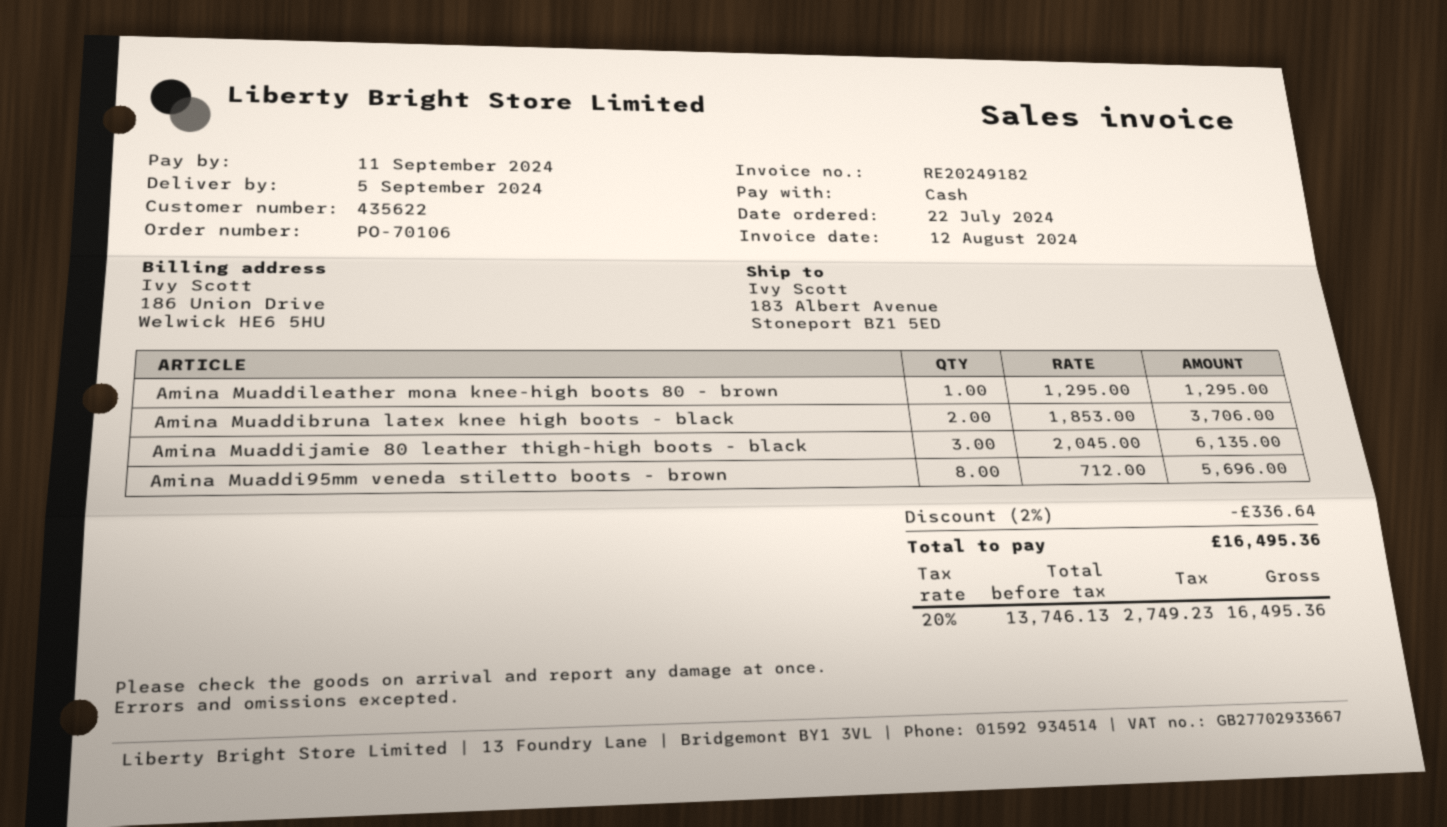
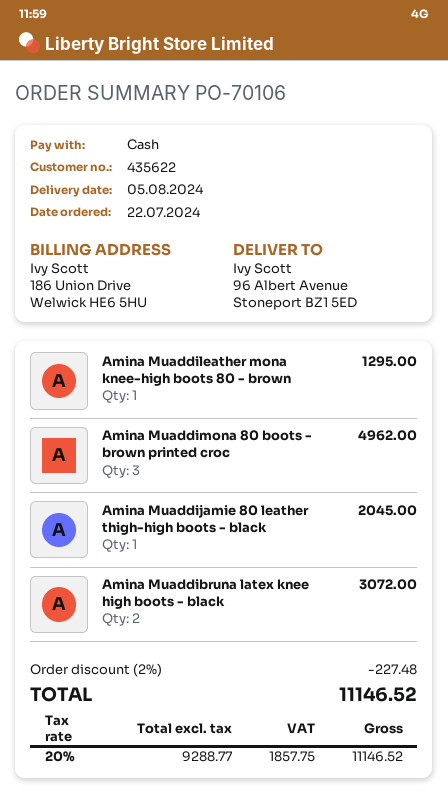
delivery date: 2024-09-05 -> 2024-08-05
ship to: 183 Albert Avenue, Stoneport BZ1 5ED -> 96 Albert Avenue, Stoneport BZ1 5ED
Amina Muaddibruna latex knee high boots - black: 2 for 3706.00 -> 2 for 3072.00
Amina Muaddijamie 80 leather thigh-high boots - black: 3 for 6135.00 -> 1 for 2045.00
Amina Muaddi95mm veneda stiletto boots - brown: 8 for 5696.00 -> none
Amina Muaddimona 80 boots - brown printed croc: none -> 3 for 4962.00
discount: 2% = 336.64 -> 2% = 227.48
net: 13746.13 -> 9288.77
tax: 20% = 2749.23 -> 20% = 1857.75
total: 16495.36 -> 11146.52

